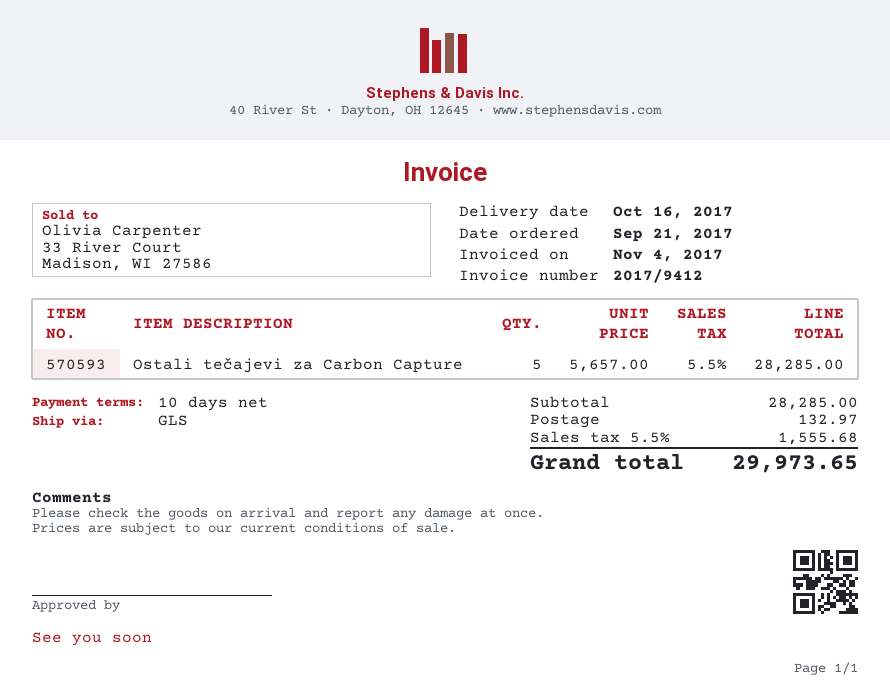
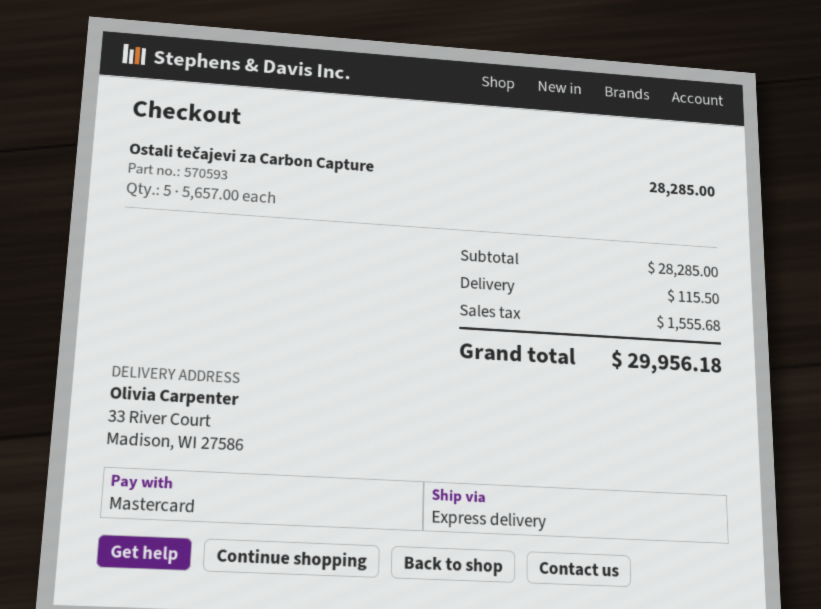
shipping method: GLS -> express
shipping: 132.97 -> 115.50
total: 29973.65 -> 29956.18

